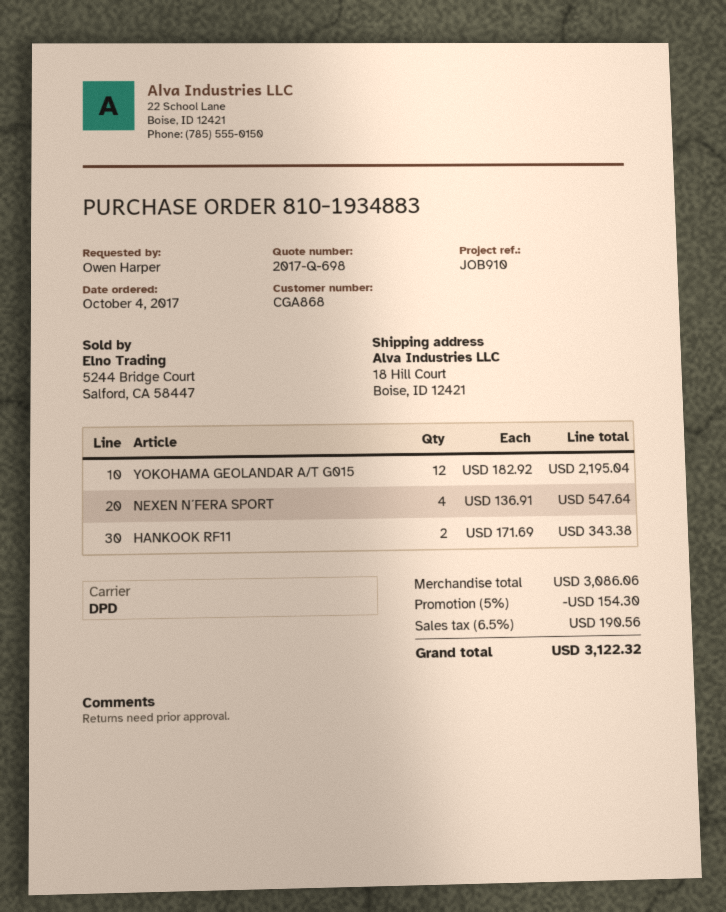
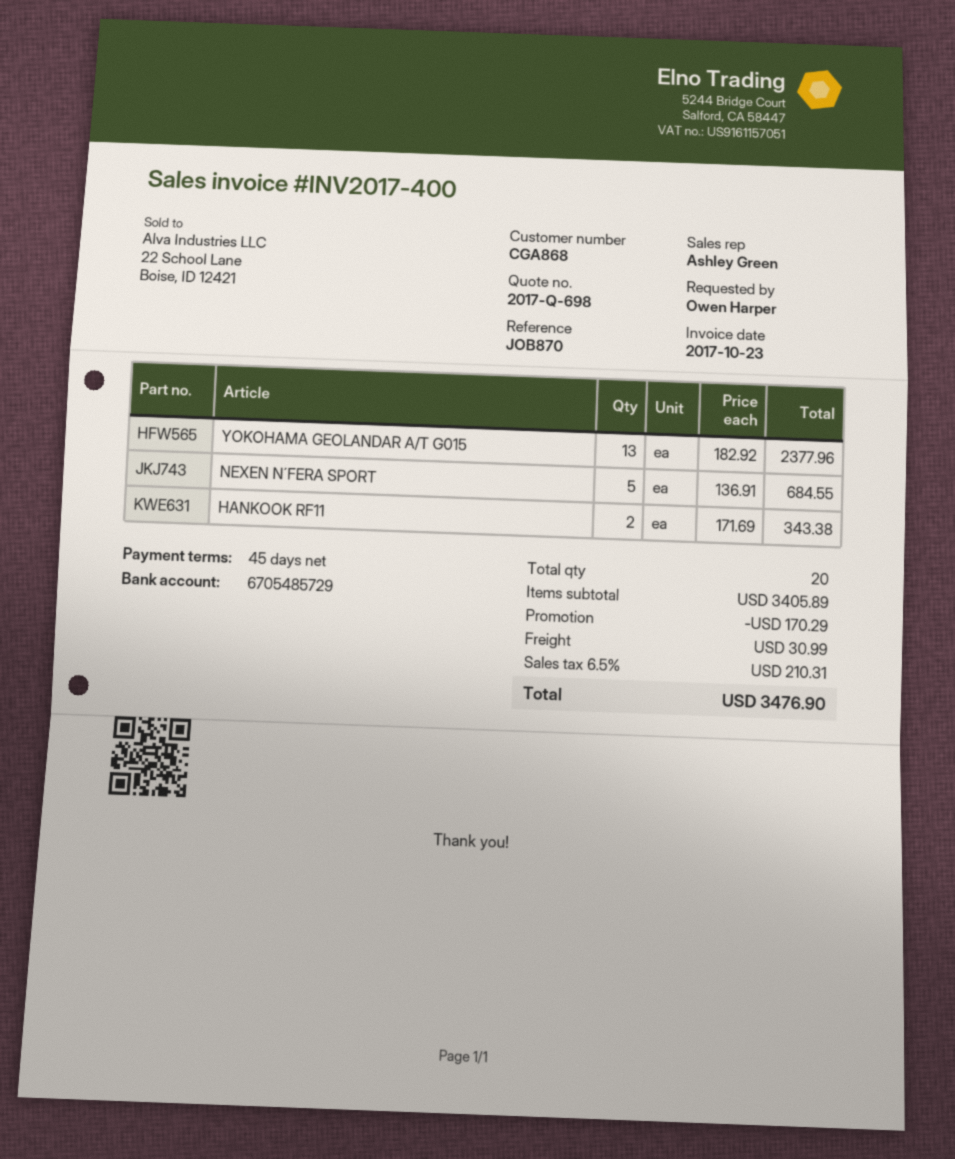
reference: JOB910 -> JOB870
YOKOHAMA GEOLANDAR A/T G015: 12 x 182.92 = 2195.04 -> 13 x 182.92 = 2377.96
NEXEN N´FERA SPORT: 4 x 136.91 = 547.64 -> 5 x 136.91 = 684.55
subtotal: 3086.06 -> 3405.89
discount: 154.30 -> 170.29
shipping: none -> 30.99
tax: 6.5% = 190.56 -> 6.5% = 210.31
total: 3122.32 -> 3476.90

